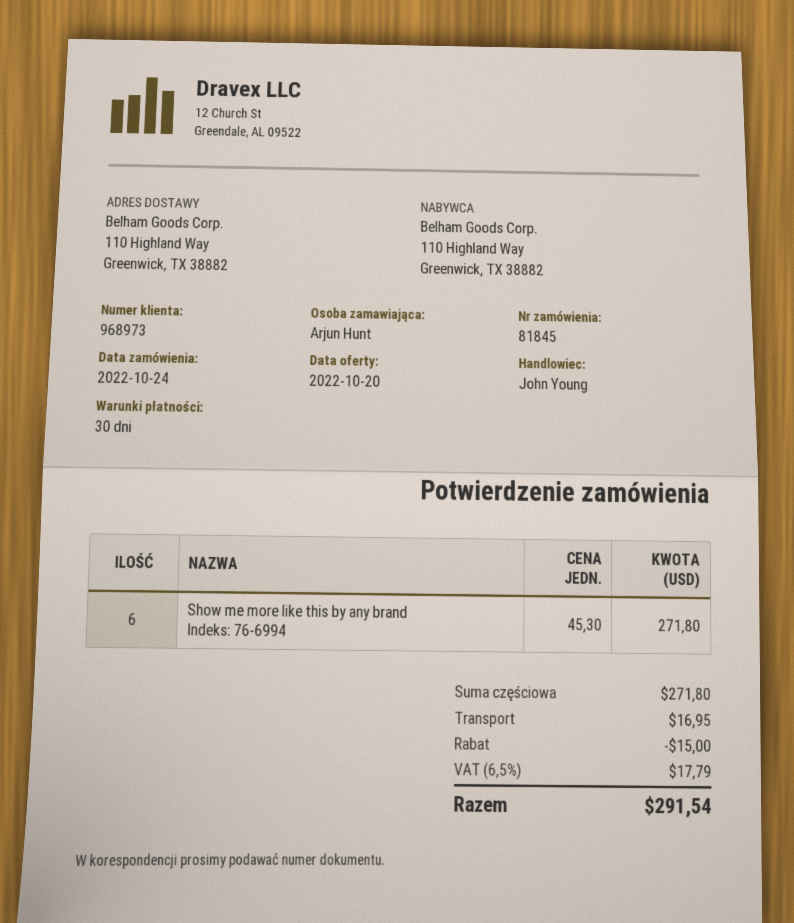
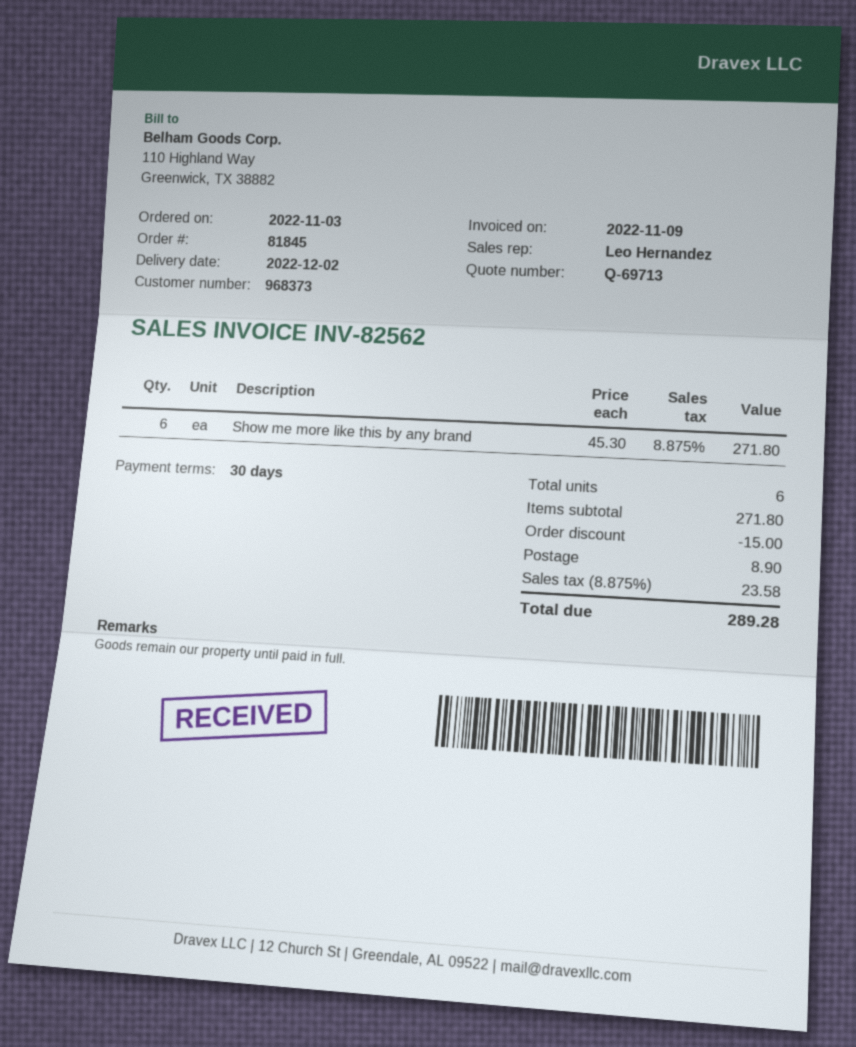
order date: 2022-10-24 -> 2022-11-03
customer number: 968973 -> 968373
sales rep: John Young -> Leo Hernandez
shipping: 16.95 -> 8.90
tax: 6.5% = 17.79 -> 8.875% = 23.58
total: 291.54 -> 289.28

